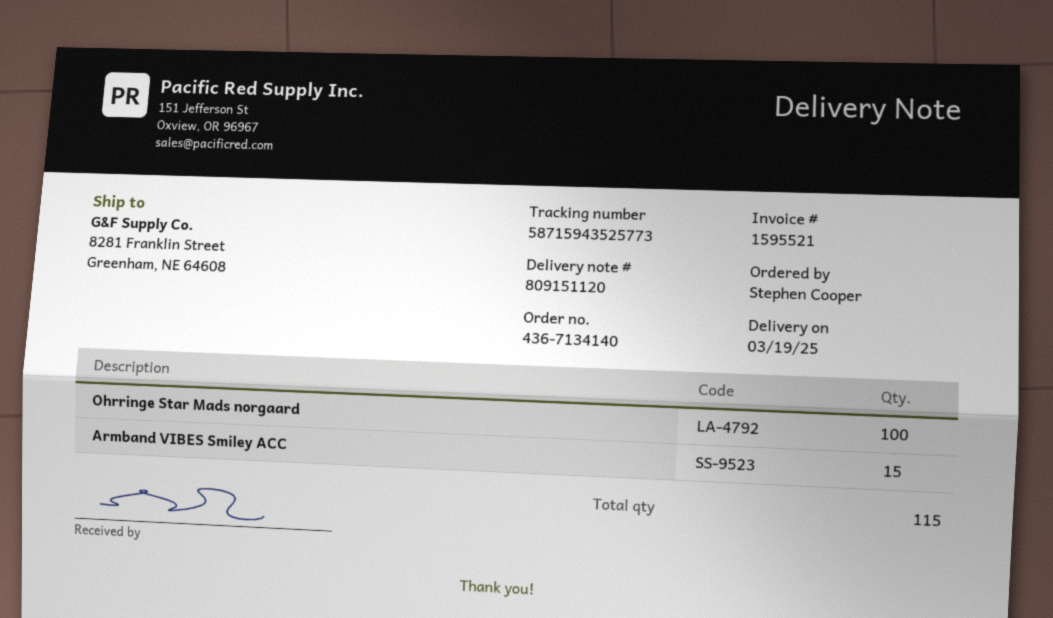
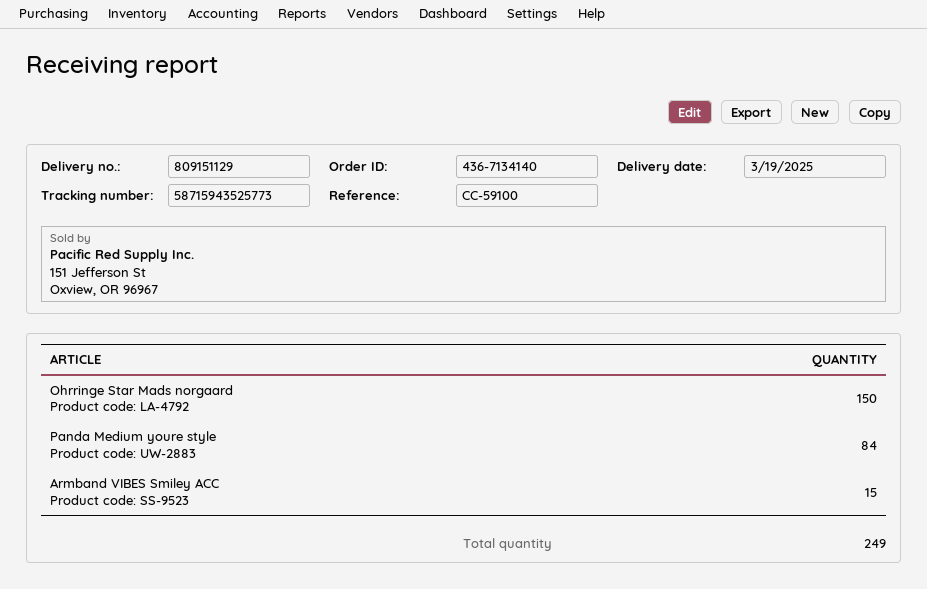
delivery note number: 809151120 -> 809151129
Ohrringe Star Mads norgaard: 100 -> 150
Panda Medium youre style: none -> 84
total quantity: 115 -> 249

